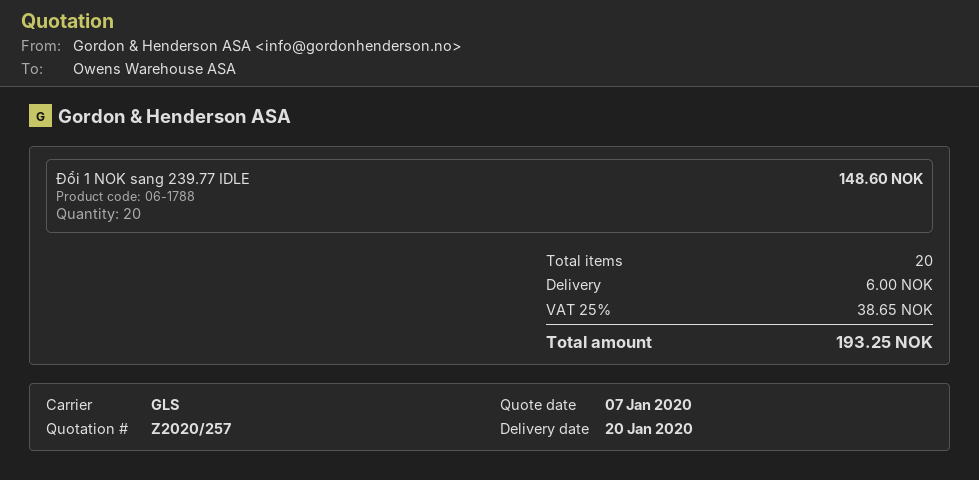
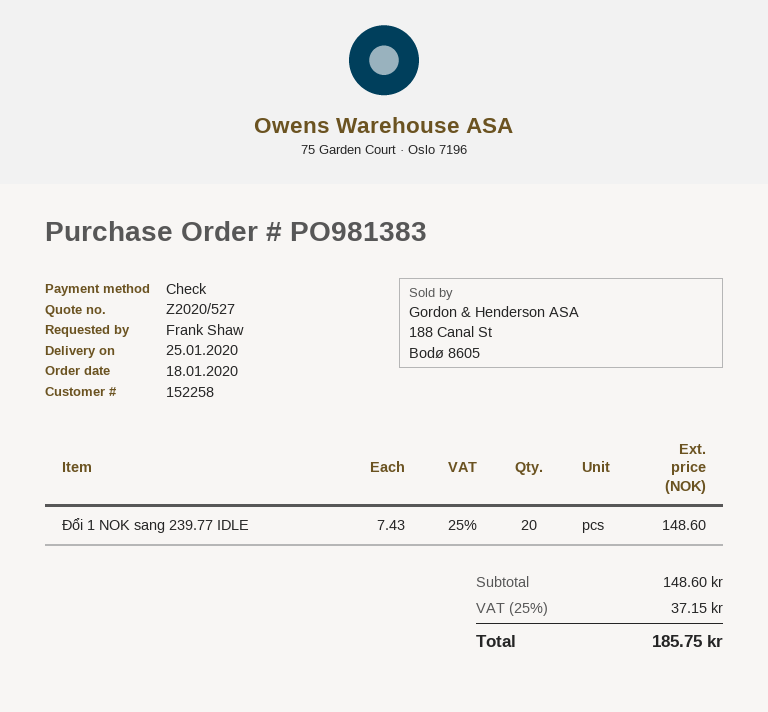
quote number: Z2020/257 -> Z2020/527
delivery date: 2020-01-20 -> 2020-01-25
shipping: 6.00 -> none
tax: 25% = 38.65 -> 25% = 37.15
total: 193.25 -> 185.75

